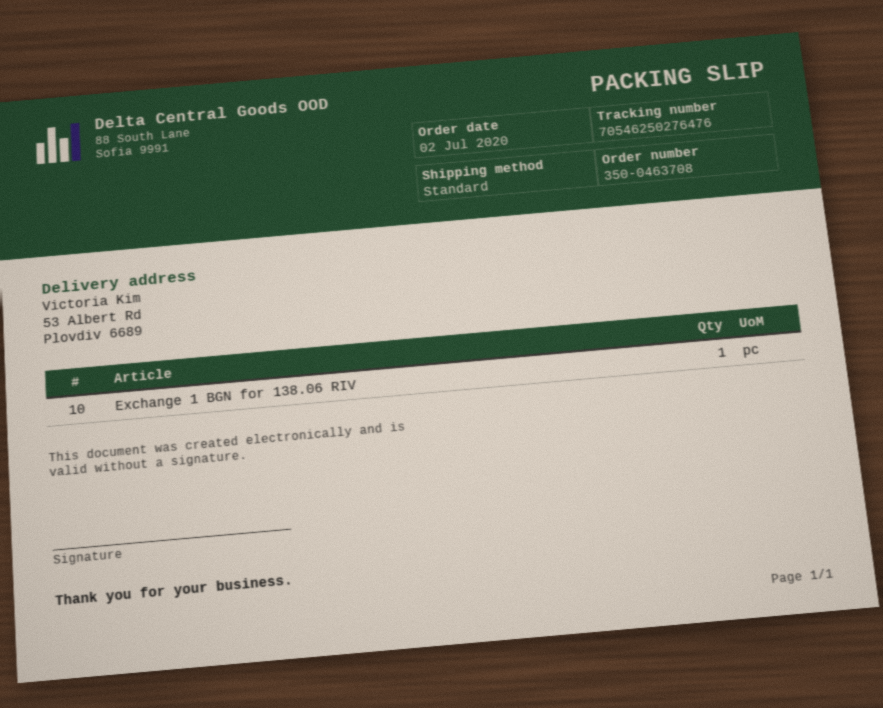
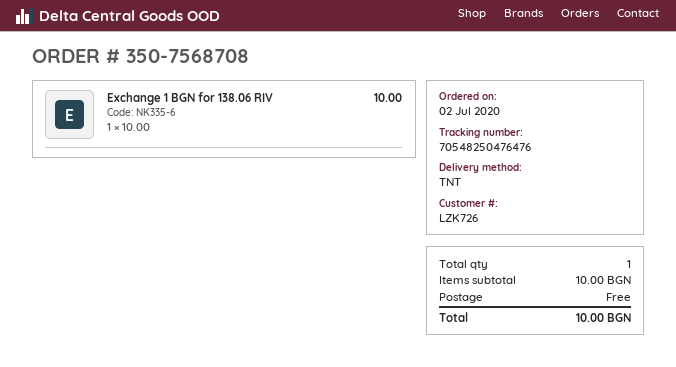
order number: 350-0463708 -> 350-7568708
shipping method: standard -> TNT
tracking number: 70546250276476 -> 70548250476476

